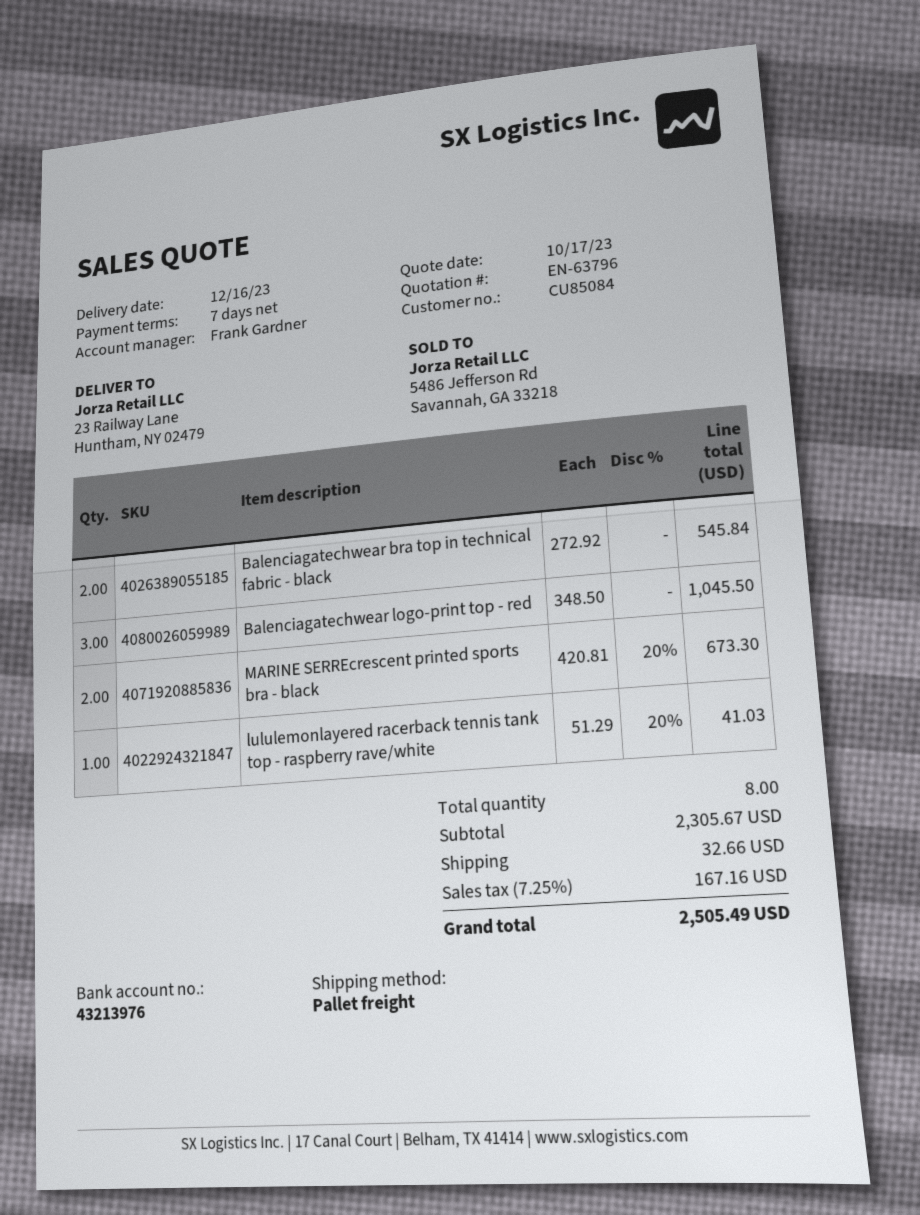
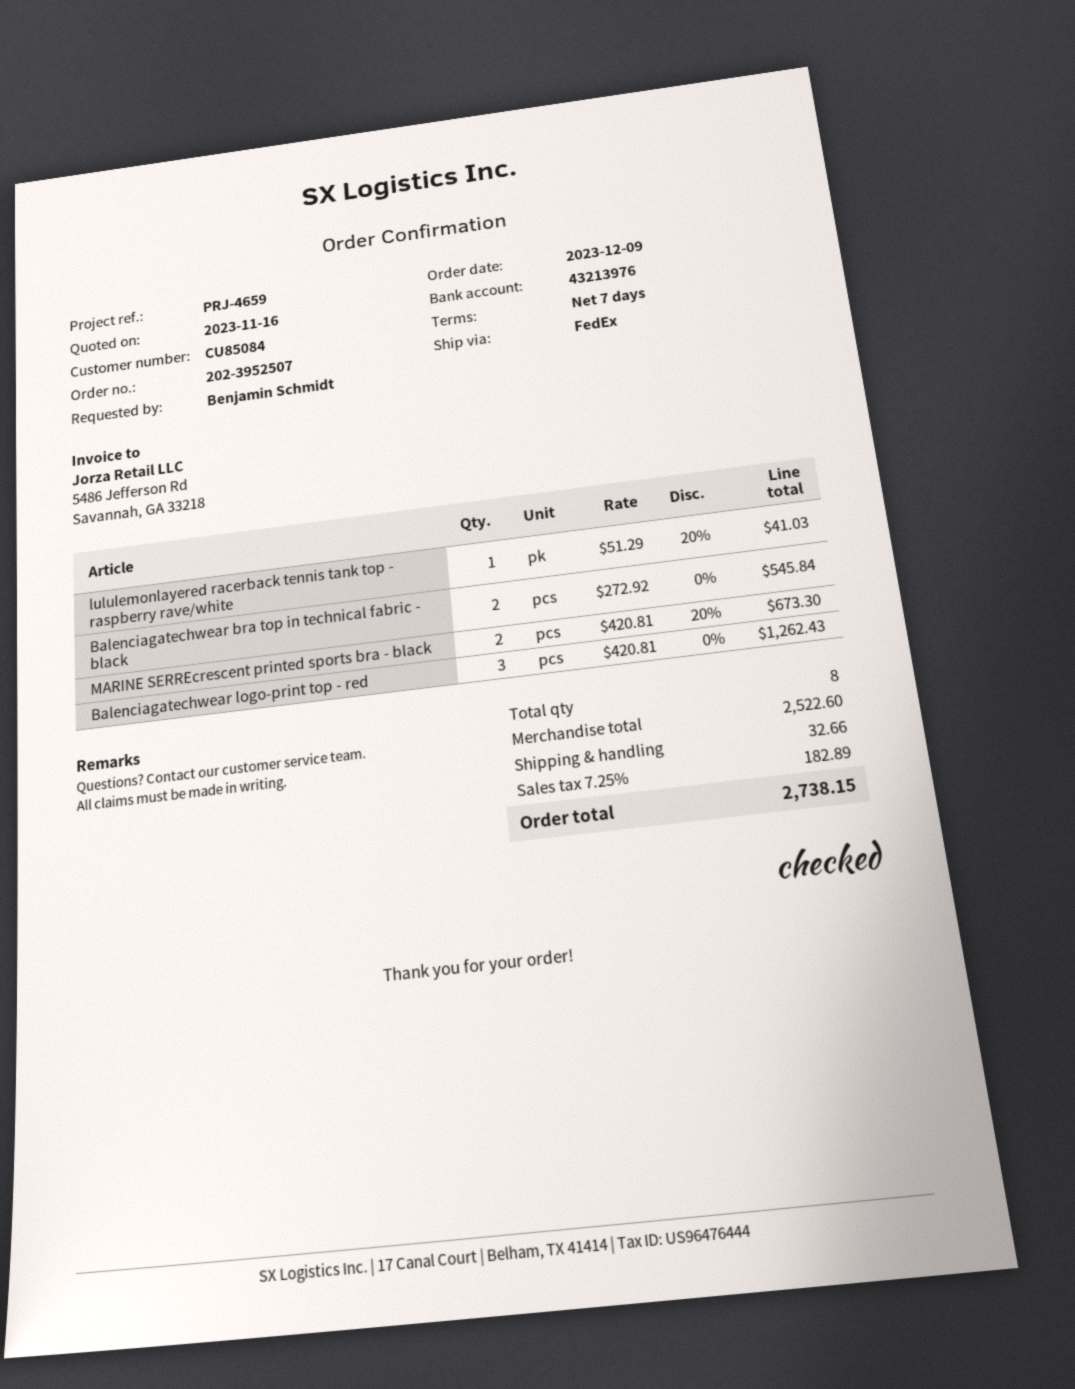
quote date: 2023-10-17 -> 2023-11-16
shipping method: pallet freight -> FedEx
Balenciagatechwear logo-print top - red: 3 x 348.50 = 1045.50 -> 3 x 420.81 = 1262.43
subtotal: 2305.67 -> 2522.60
tax: 7.25% = 167.16 -> 7.25% = 182.89
total: 2505.49 -> 2738.15

